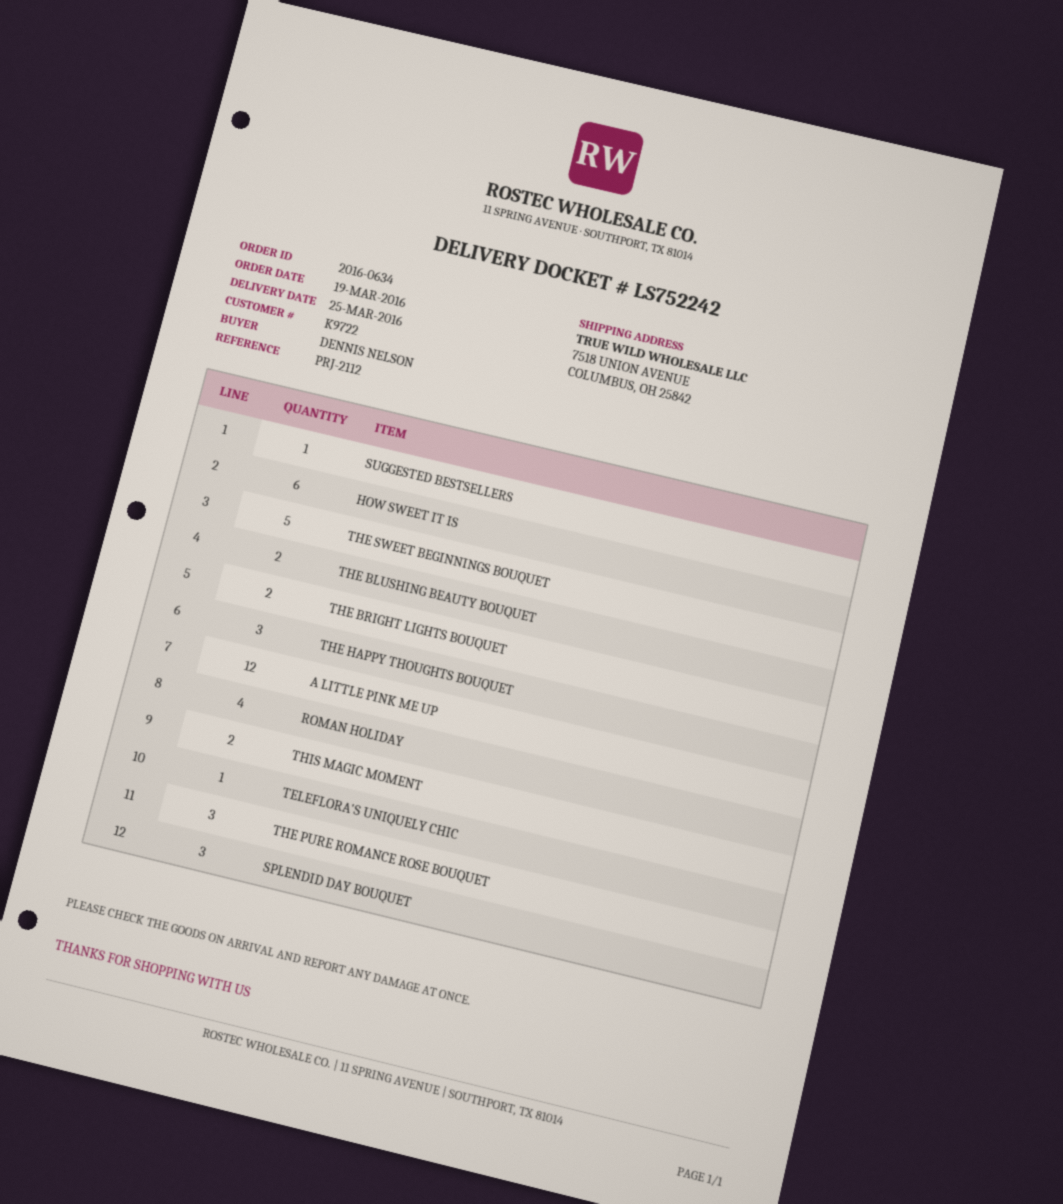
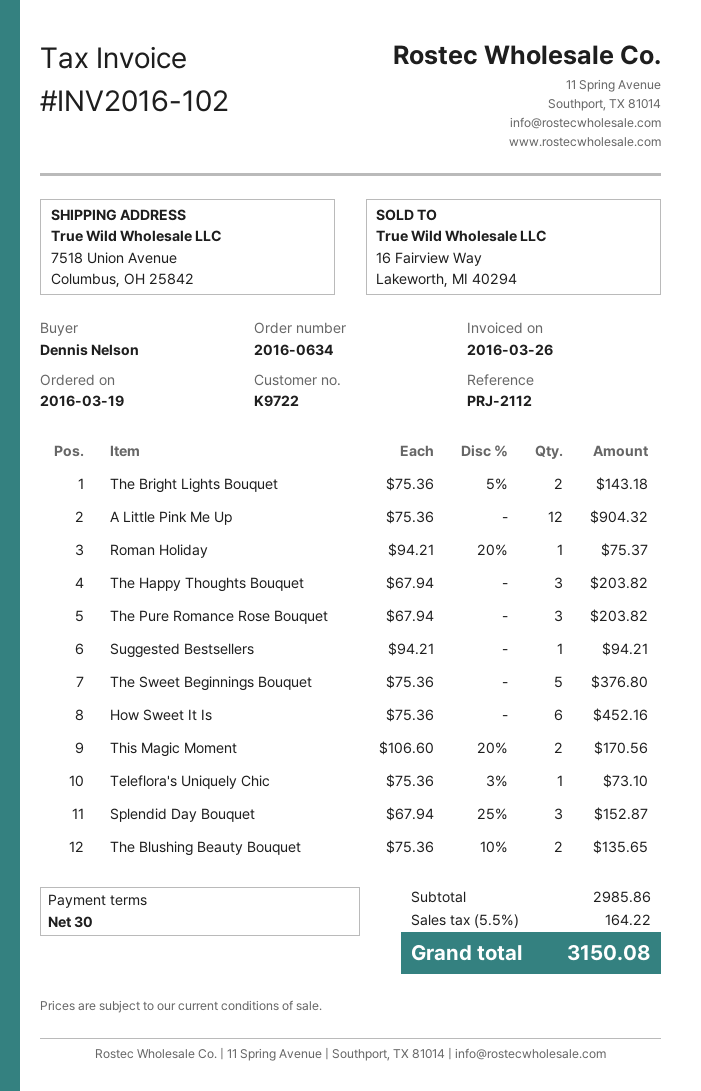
ROMAN HOLIDAY: 4 -> 1

